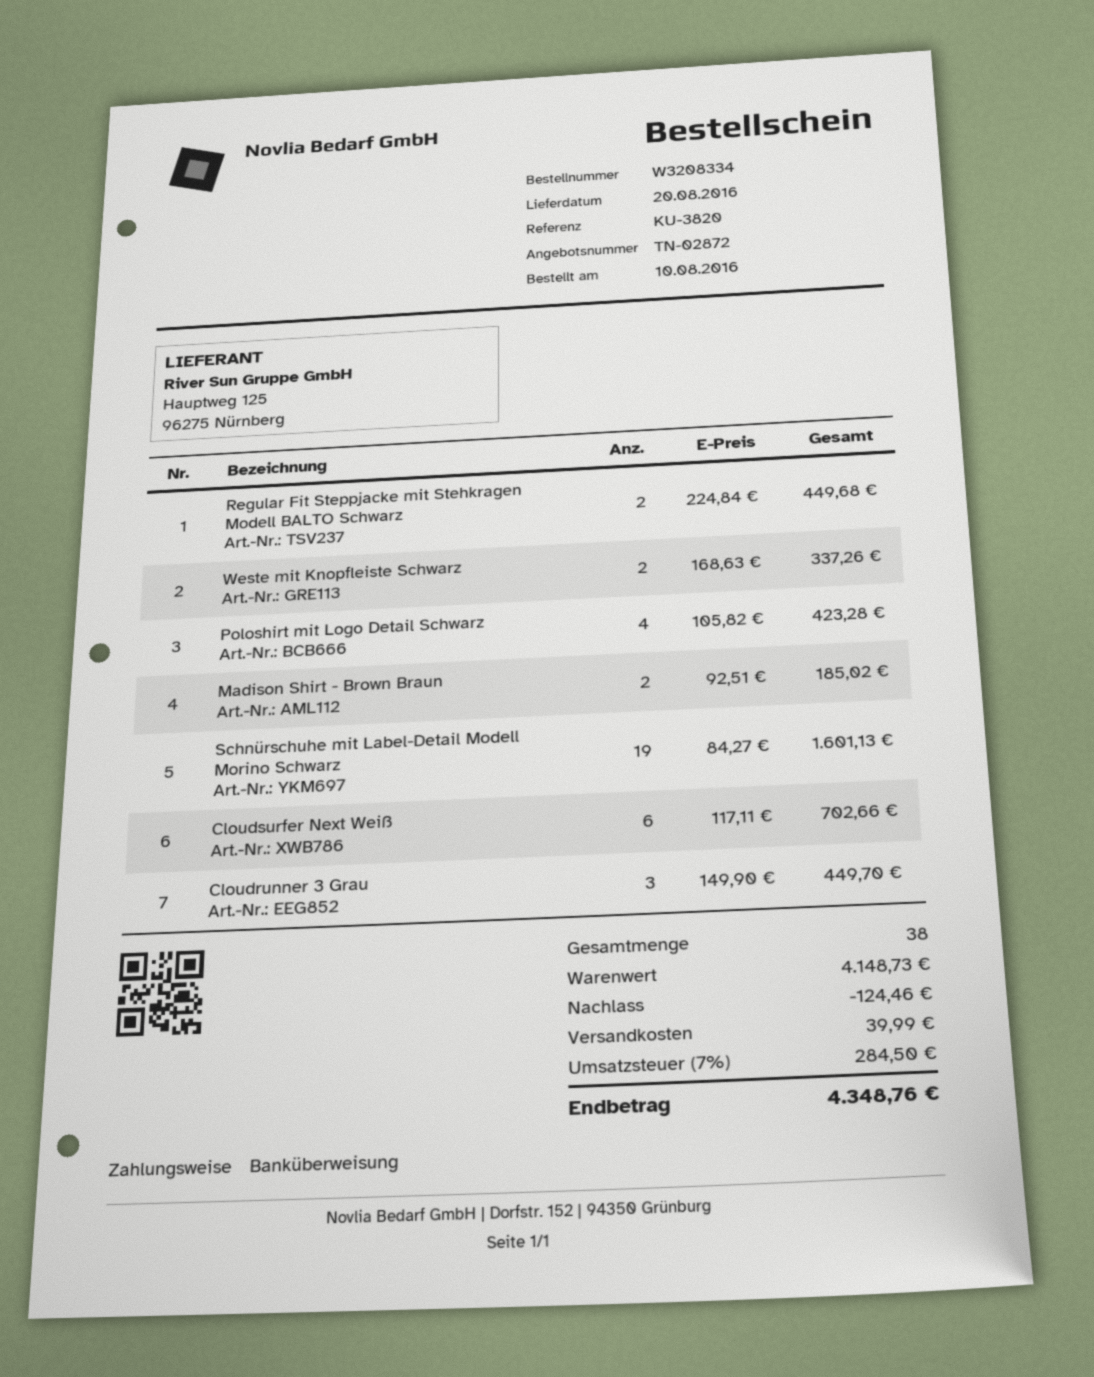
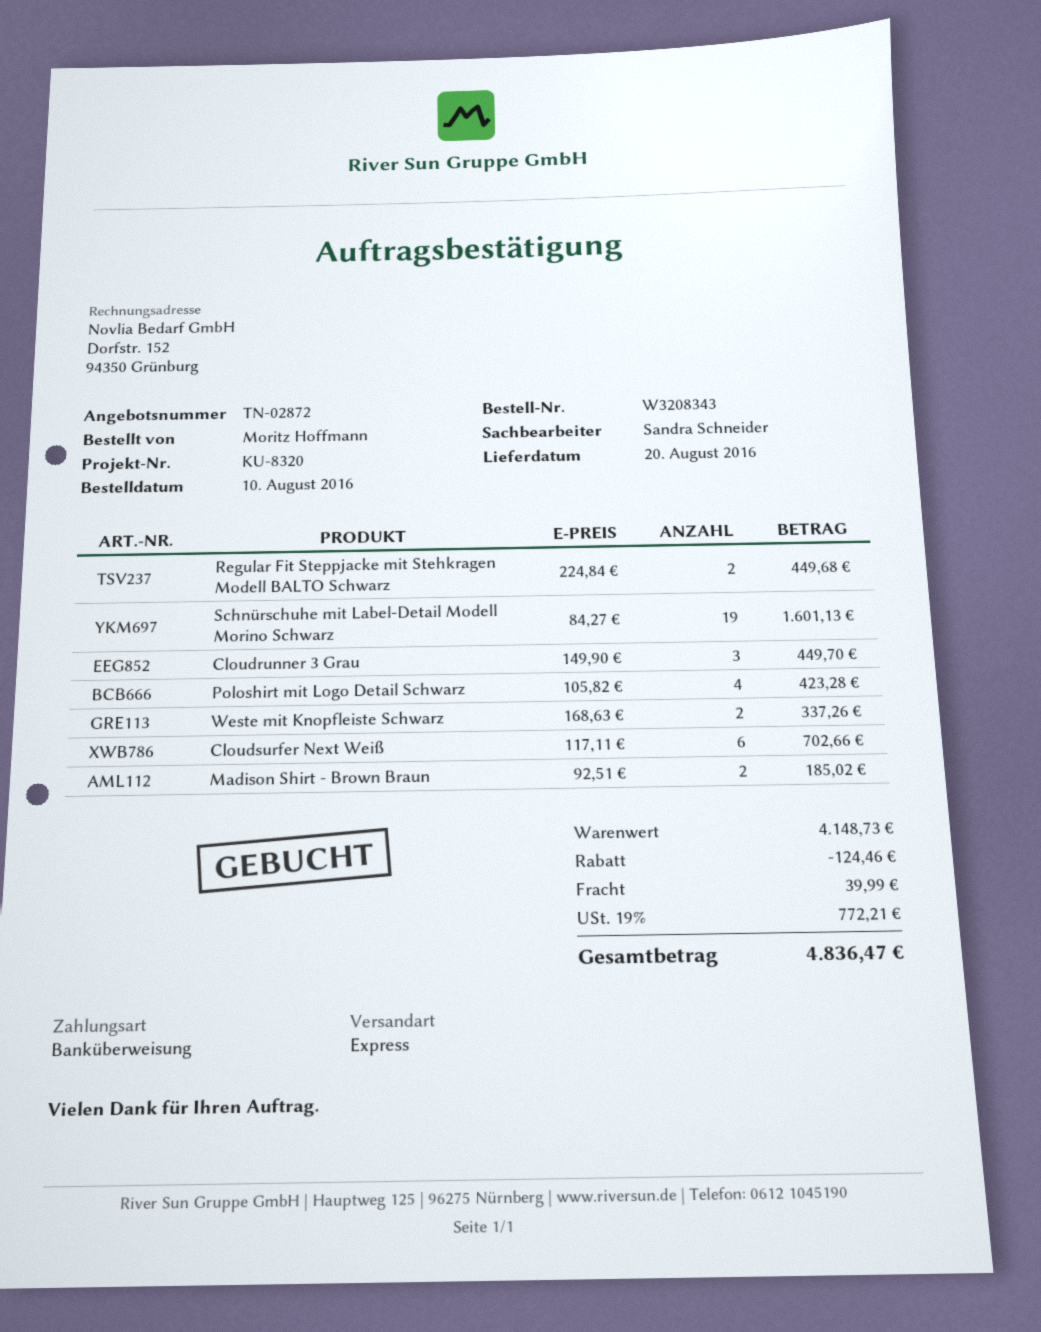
order number: W3208334 -> W3208343
reference: KU-3820 -> KU-8320
tax: 7% = 284.50 -> 19% = 772.21
total: 4348.76 -> 4836.47

